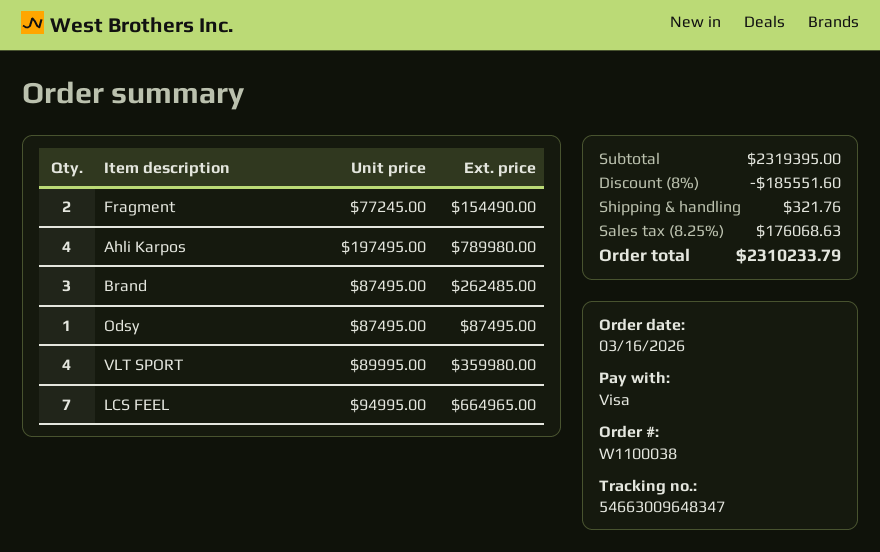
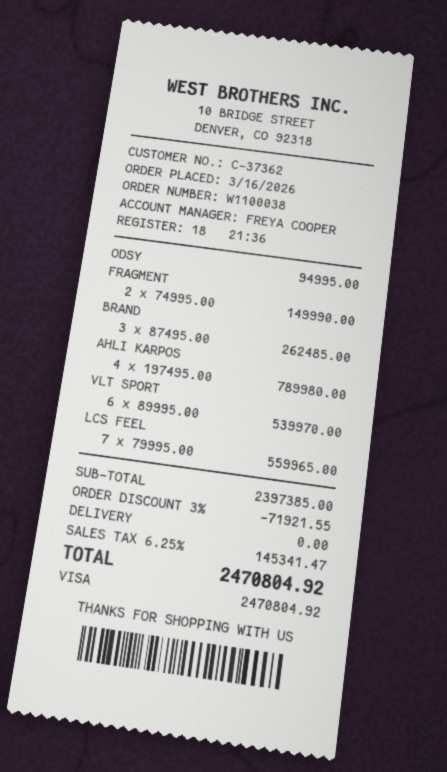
Fragment: 2 x 77245.00 = 154490.00 -> 2 x 74995.00 = 149990.00
Odsy: 1 x 87495.00 = 87495.00 -> 1 x 94995.00 = 94995.00
VLT SPORT: 4 x 89995.00 = 359980.00 -> 6 x 89995.00 = 539970.00
LCS FEEL: 7 x 94995.00 = 664965.00 -> 7 x 79995.00 = 559965.00
subtotal: 2319395.00 -> 2397385.00
discount: 8% = 185551.60 -> 3% = 71921.55
shipping: 321.76 -> 0.00
tax: 8.25% = 176068.63 -> 6.25% = 145341.47
total: 2310233.79 -> 2470804.92

